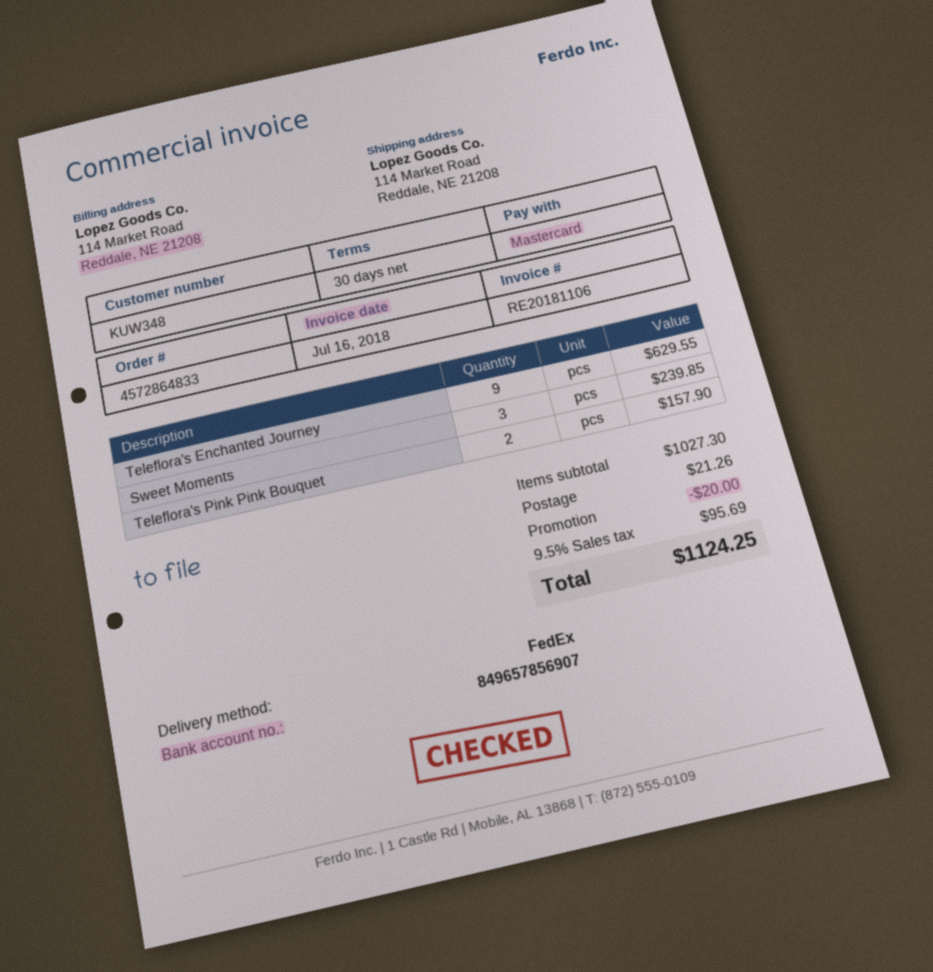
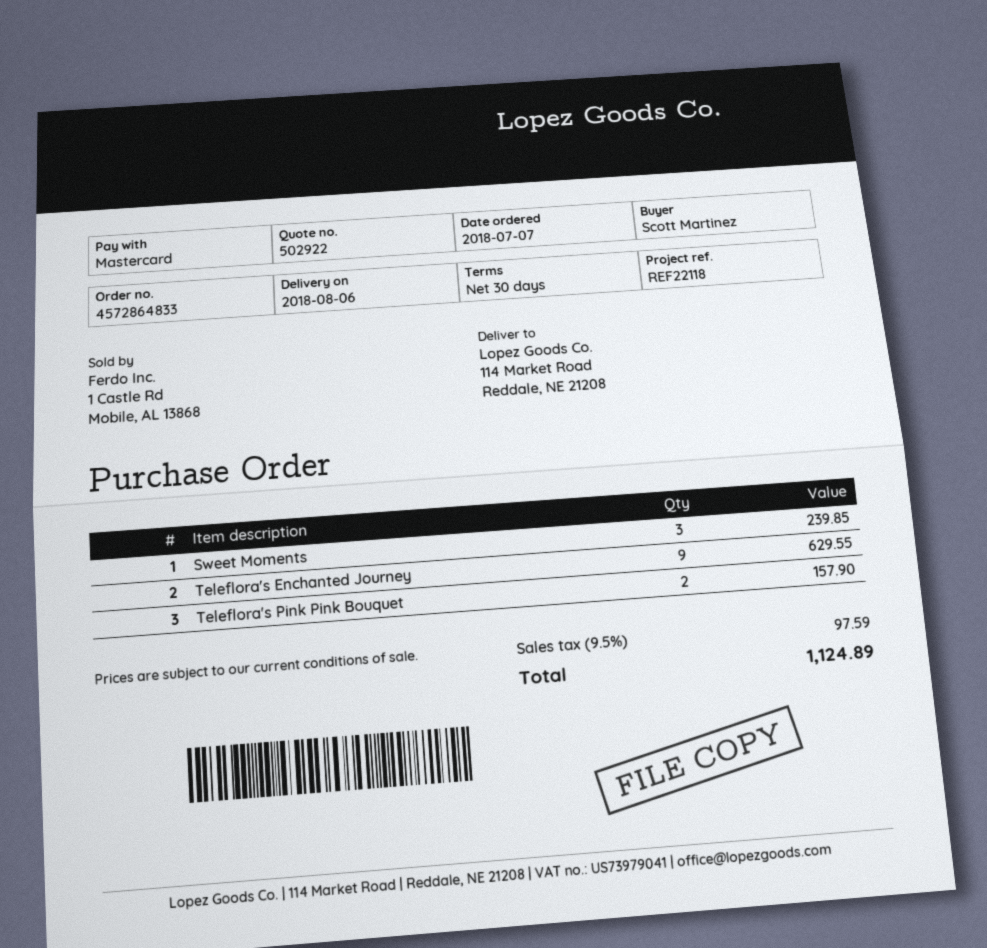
discount: 20.00 -> none
shipping: 21.26 -> none
tax: 9.5% = 95.69 -> 9.5% = 97.59
total: 1124.25 -> 1124.89

